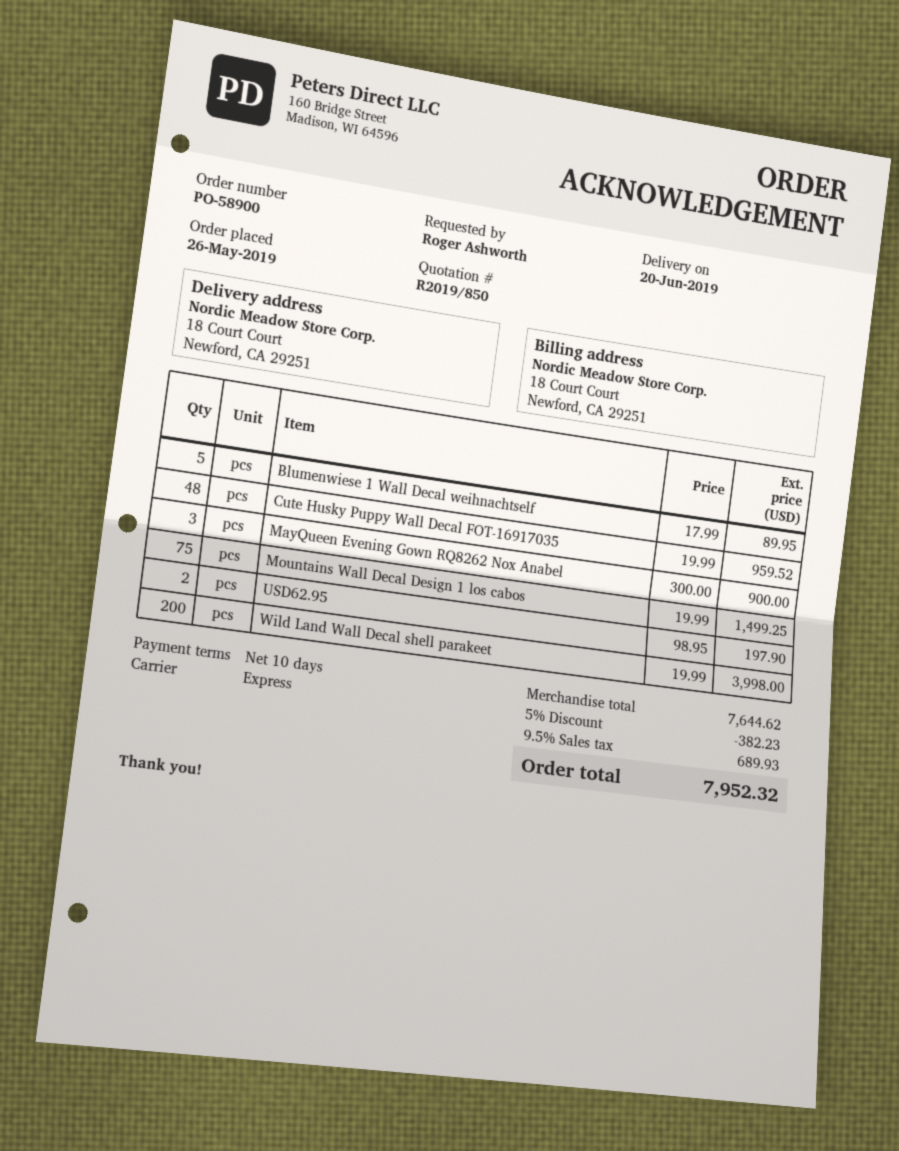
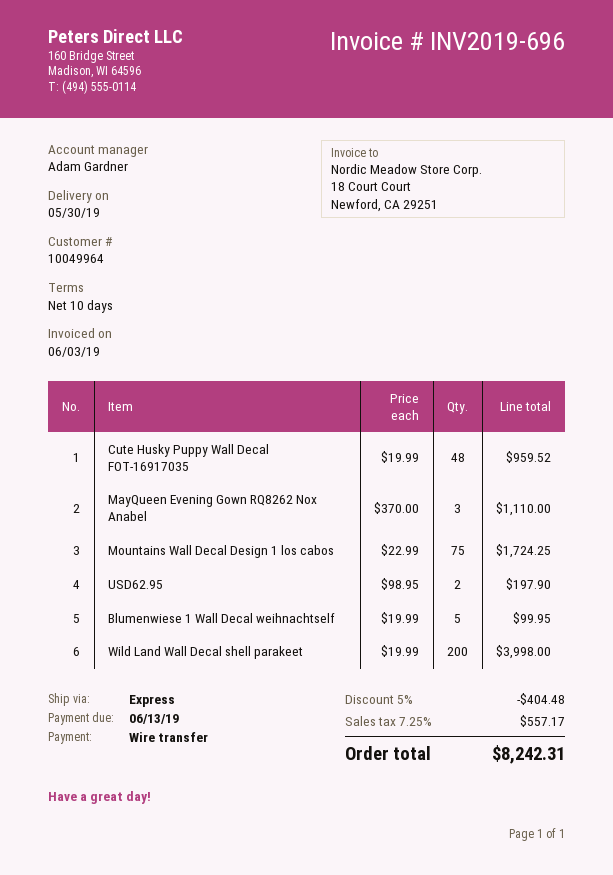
delivery date: 2019-06-20 -> 2019-05-30
Blumenwiese 1 Wall Decal weihnachtself: 5 x 17.99 = 89.95 -> 5 x 19.99 = 99.95
MayQueen Evening Gown RQ8262 Nox Anabel: 3 x 300.00 = 900.00 -> 3 x 370.00 = 1110.00
Mountains Wall Decal Design 1 los cabos: 75 x 19.99 = 1499.25 -> 75 x 22.99 = 1724.25
discount: 5% = 382.23 -> 5% = 404.48
tax: 9.5% = 689.93 -> 7.25% = 557.17
total: 7952.32 -> 8242.31

